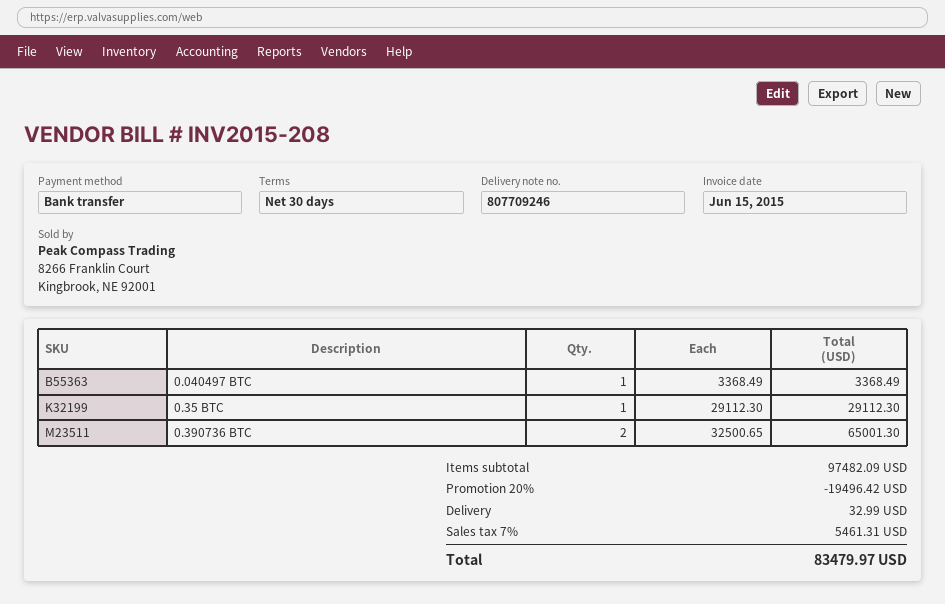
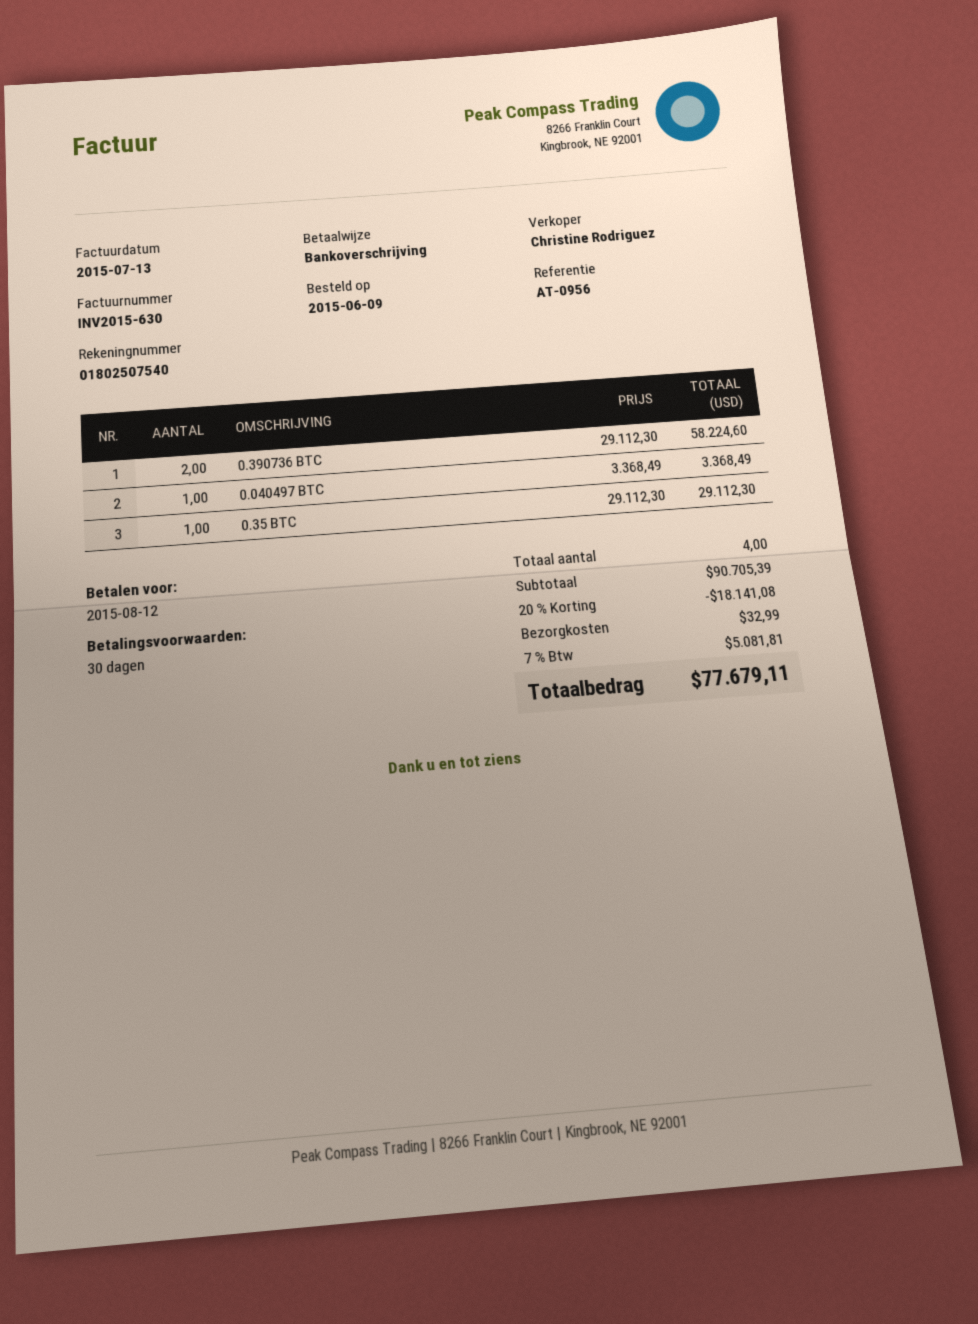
invoice number: INV2015-208 -> INV2015-630
invoice date: 2015-06-15 -> 2015-07-13
0.390736 BTC: 2 x 32500.65 = 65001.30 -> 2 x 29112.30 = 58224.60
subtotal: 97482.09 -> 90705.39
discount: 20% = 19496.42 -> 20% = 18141.08
tax: 7% = 5461.31 -> 7% = 5081.81
total: 83479.97 -> 77679.11

